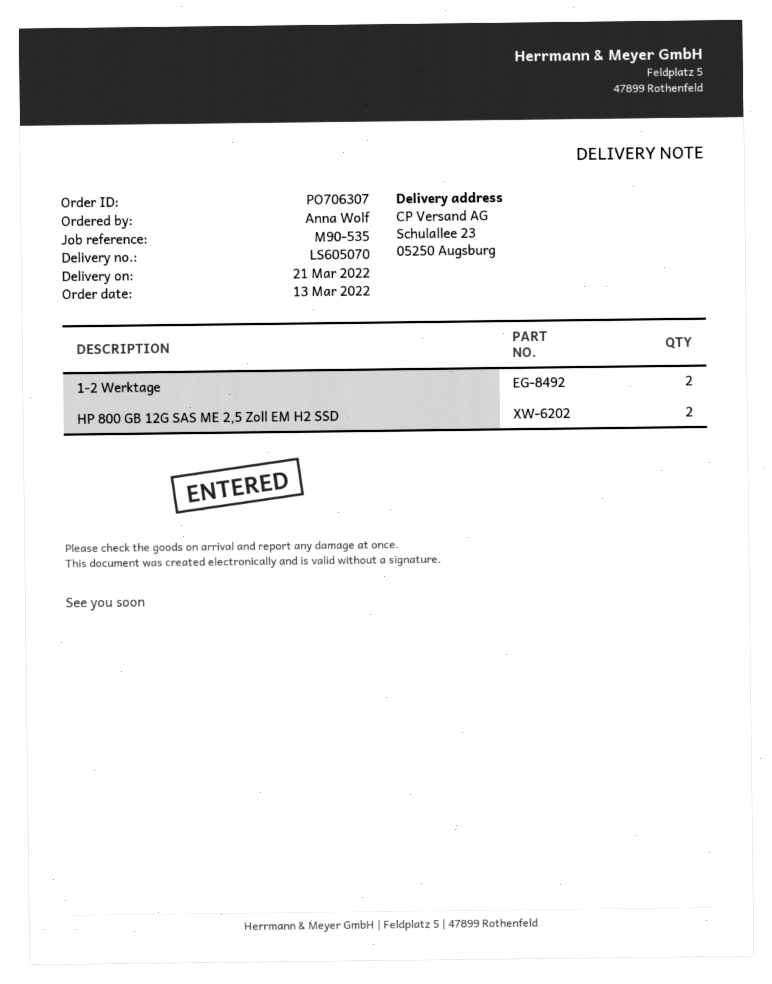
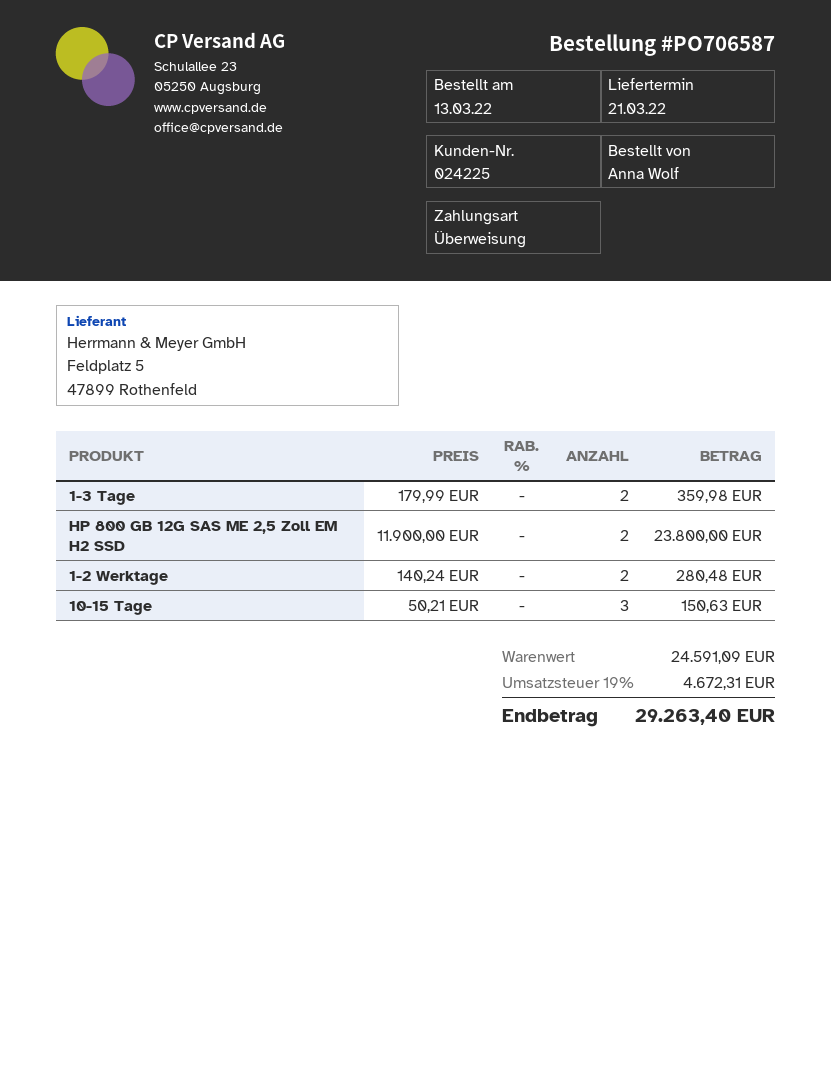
order number: PO706307 -> PO706587
1-3 Tage: none -> 2
10-15 Tage: none -> 3

